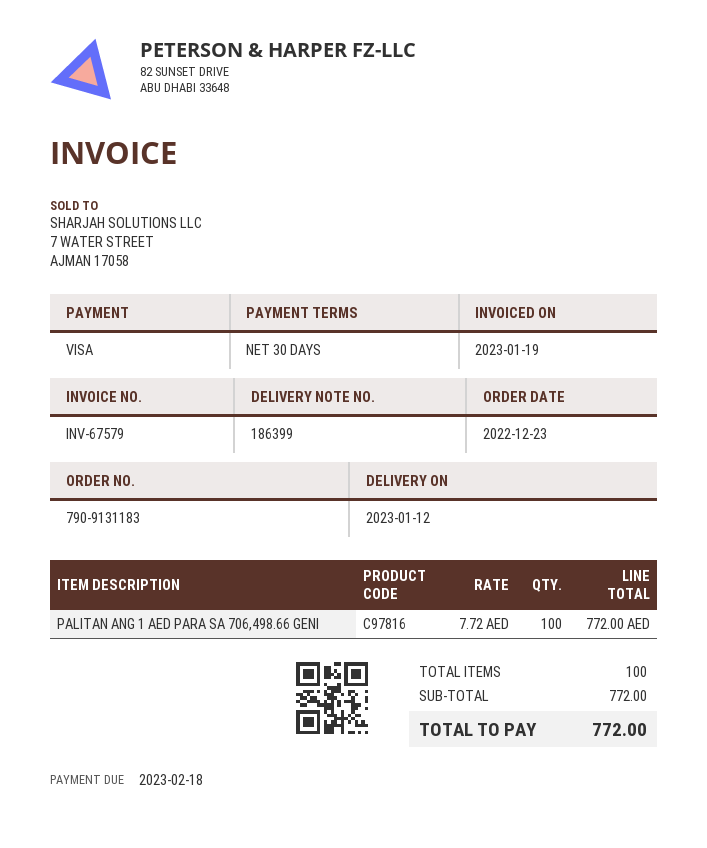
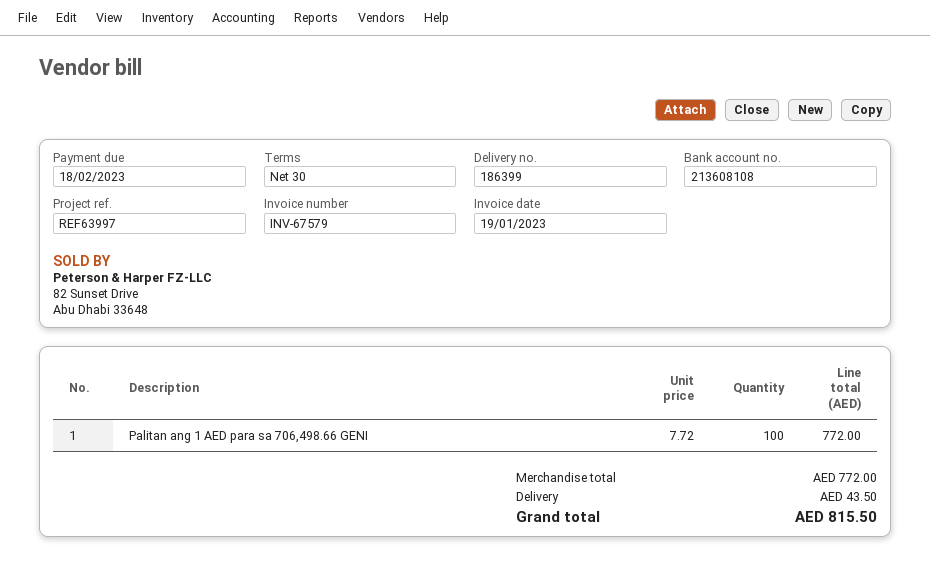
shipping: none -> 43.50
total: 772.00 -> 815.50

